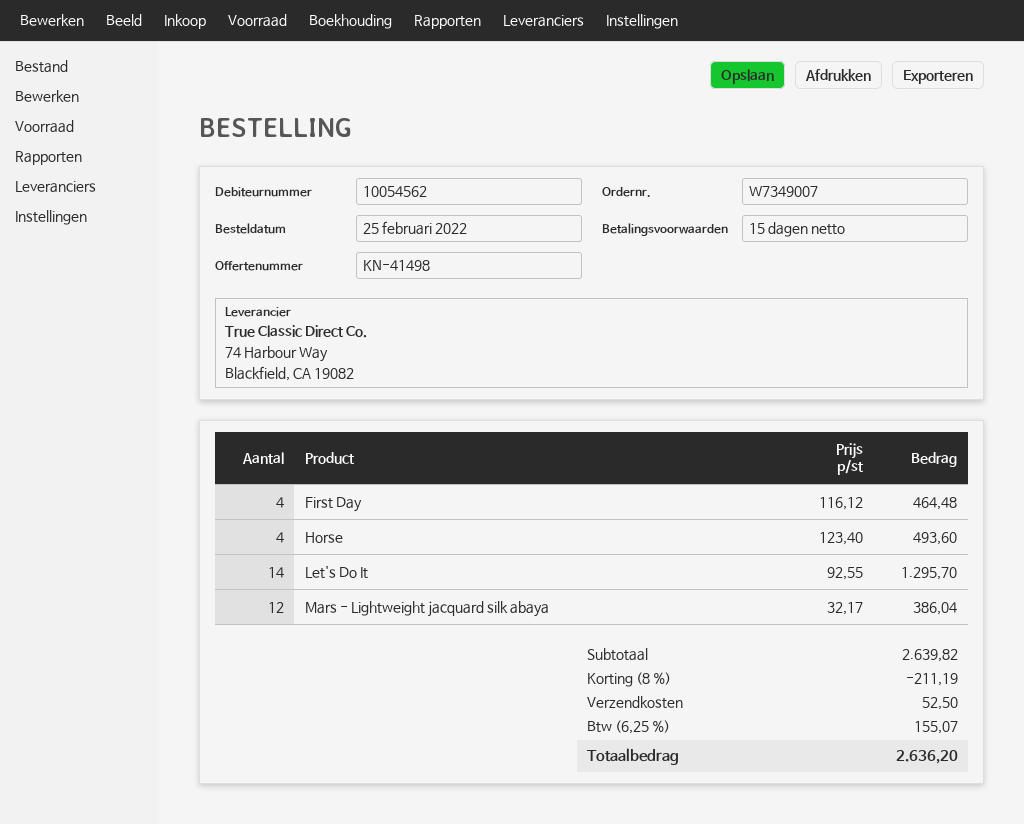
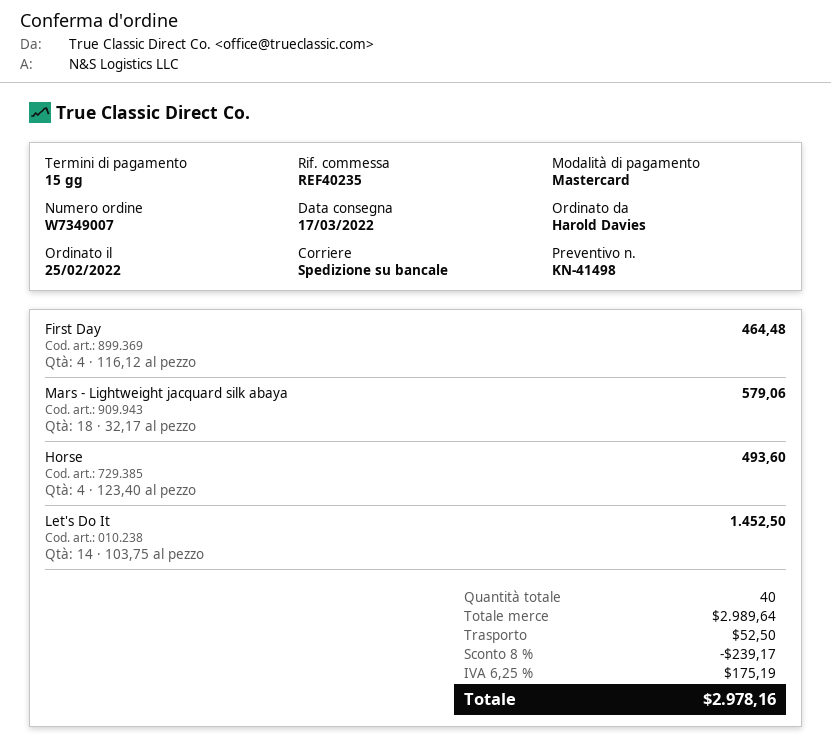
Let's Do It: 14 x 92.55 = 1295.70 -> 14 x 103.75 = 1452.50
Mars - Lightweight jacquard silk abaya: 12 x 32.17 = 386.04 -> 18 x 32.17 = 579.06
subtotal: 2639.82 -> 2989.64
discount: 8% = 211.19 -> 8% = 239.17
tax: 6.25% = 155.07 -> 6.25% = 175.19
total: 2636.20 -> 2978.16

